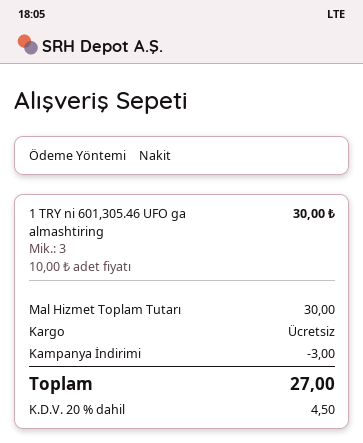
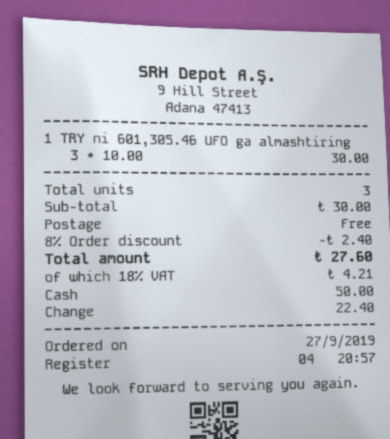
discount: 3.00 -> 2.40
tax: 20% = 4.50 -> 18% = 4.21
total: 27.00 -> 27.60

